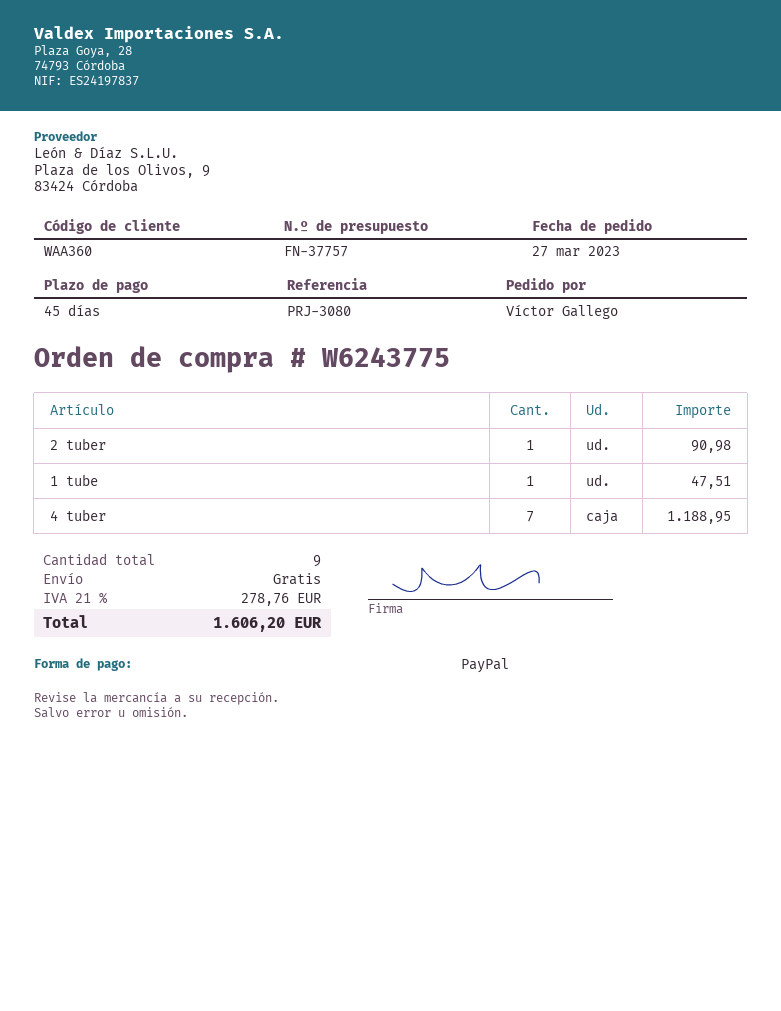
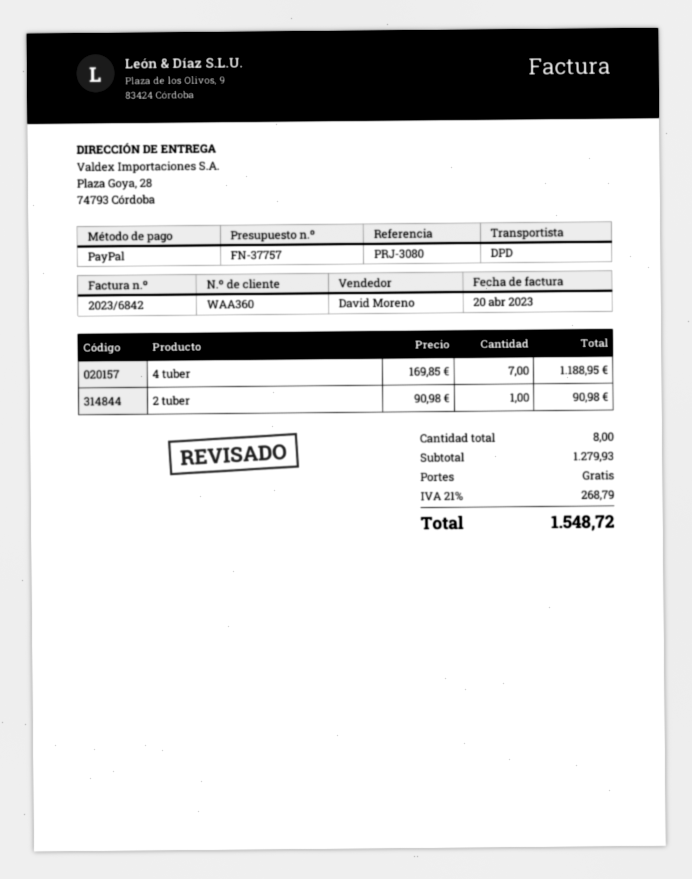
1 tube: 1 for 47.51 -> none
total quantity: 9 -> 8
tax: 21% = 278.76 -> 21% = 268.79
total: 1606.20 -> 1548.72

